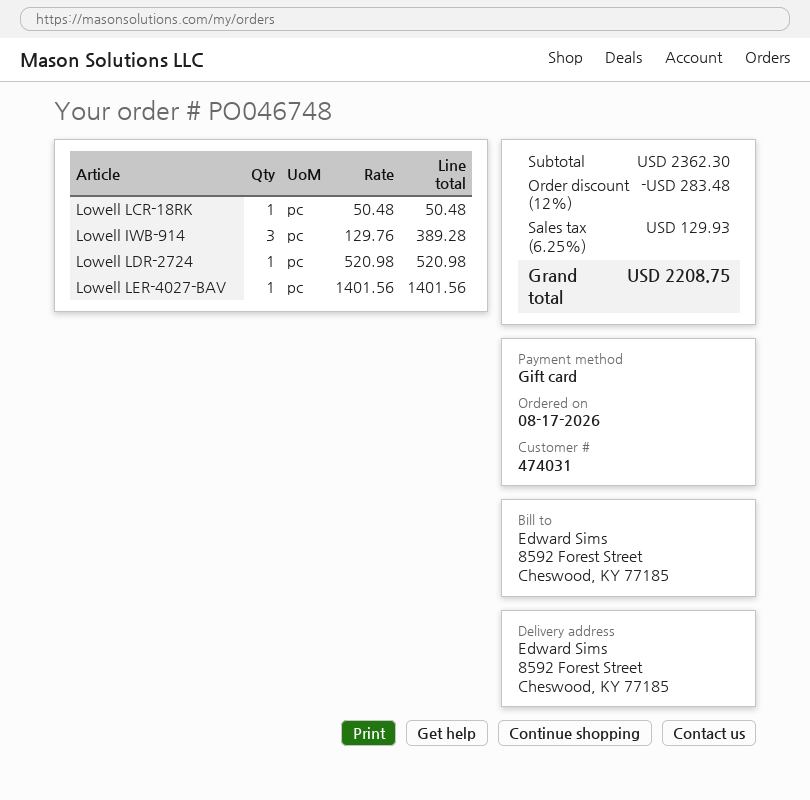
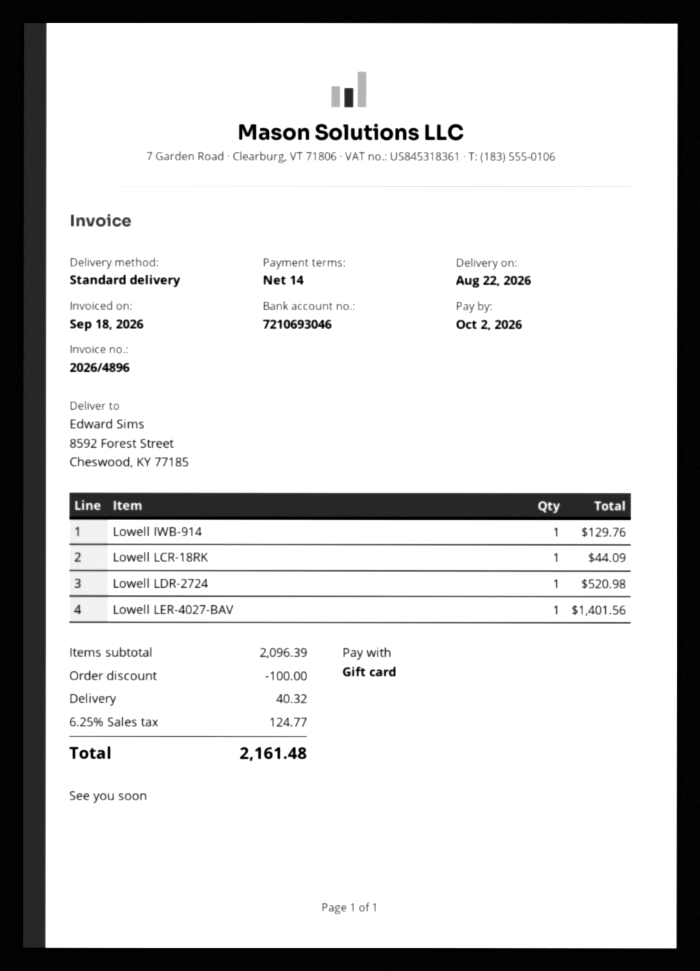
Lowell LCR-18RK: 1 for 50.48 -> 1 for 44.09
Lowell IWB-914: 3 for 389.28 -> 1 for 129.76
subtotal: 2362.30 -> 2096.39
discount: 283.48 -> 100.00
shipping: none -> 40.32
tax: 6.25% = 129.93 -> 6.25% = 124.77
total: 2208.75 -> 2161.48

